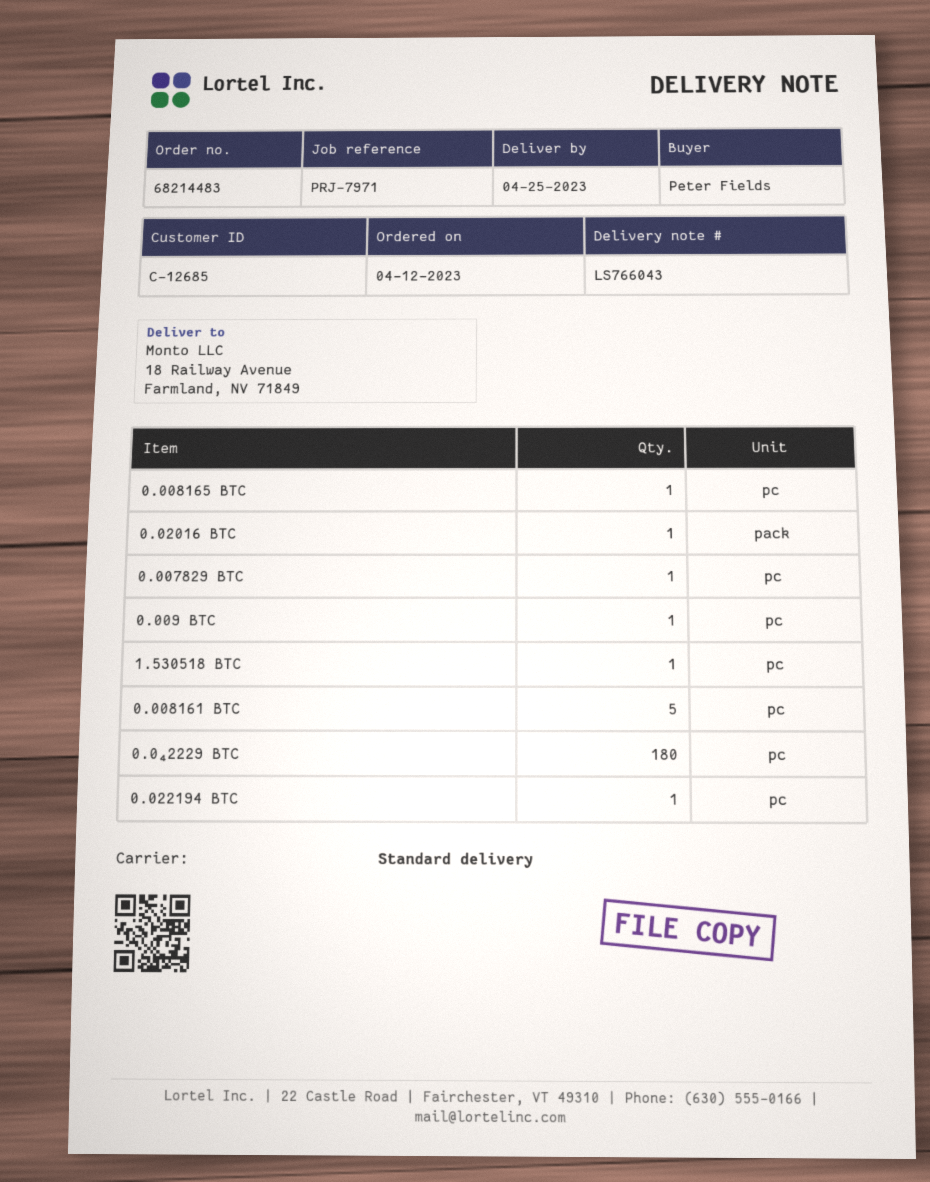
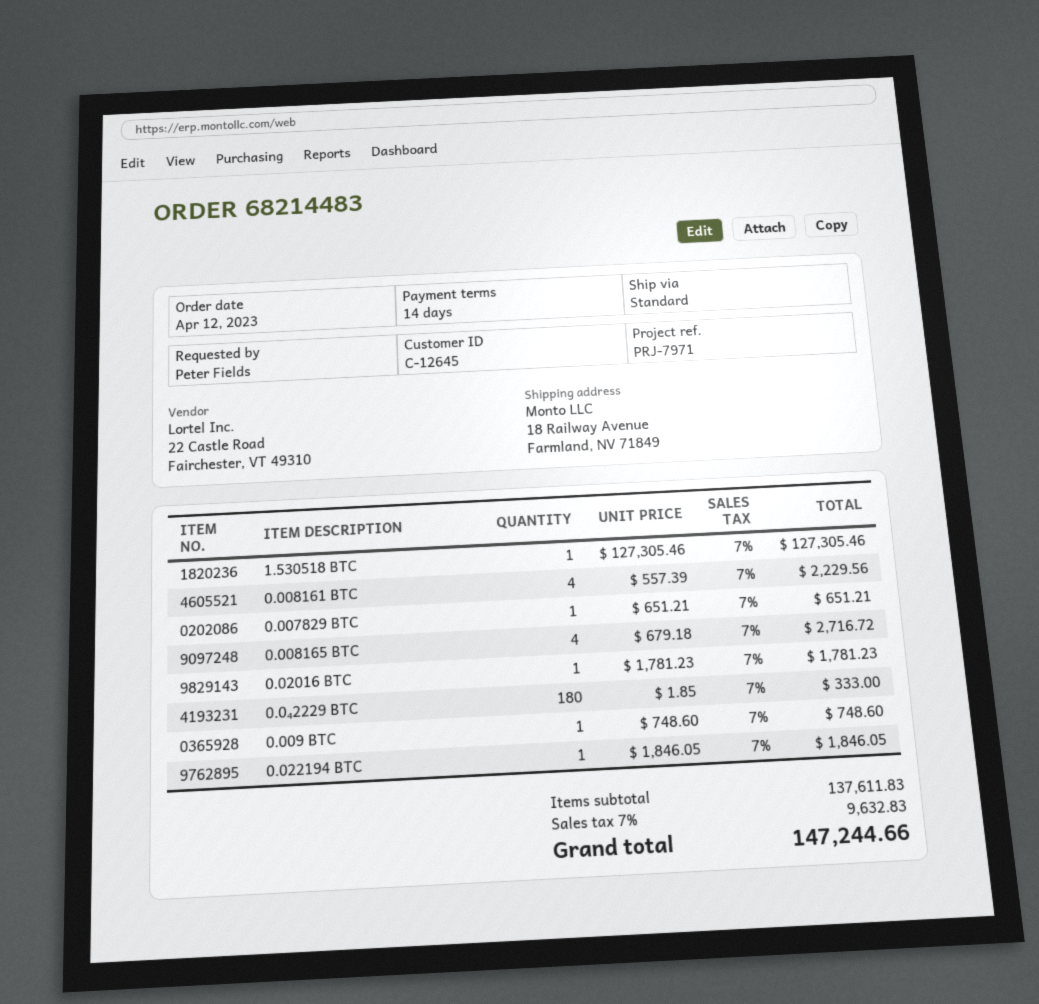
customer number: C-12685 -> C-12645
0.008165 BTC: 1 -> 4
0.008161 BTC: 5 -> 4

